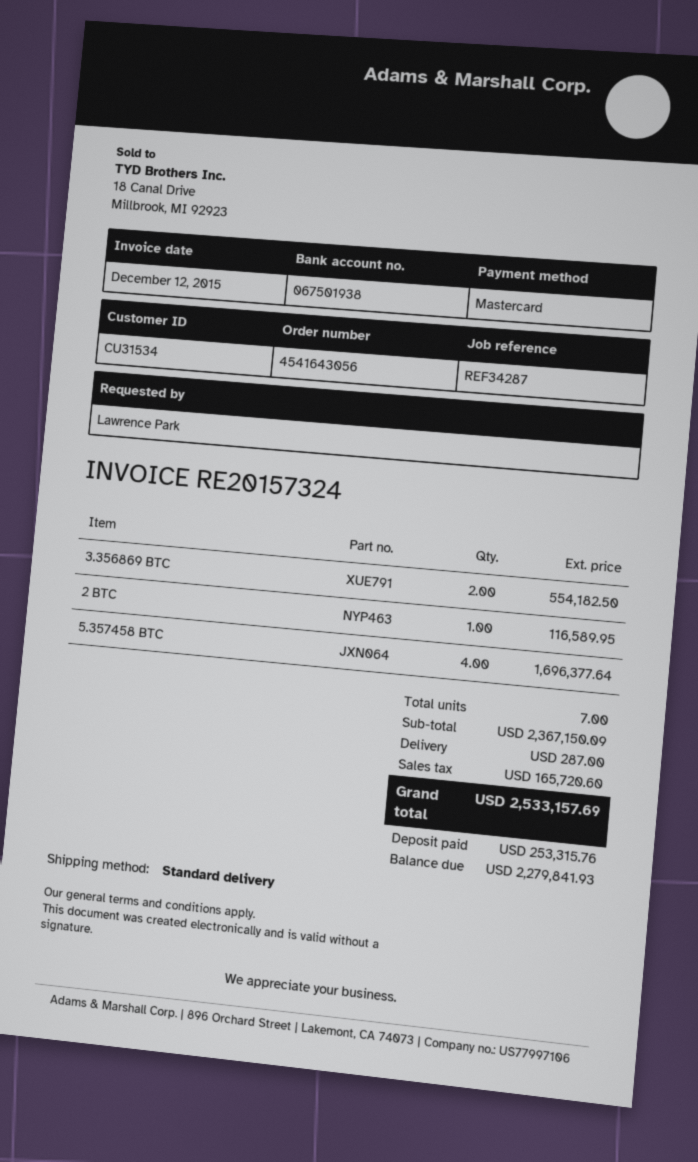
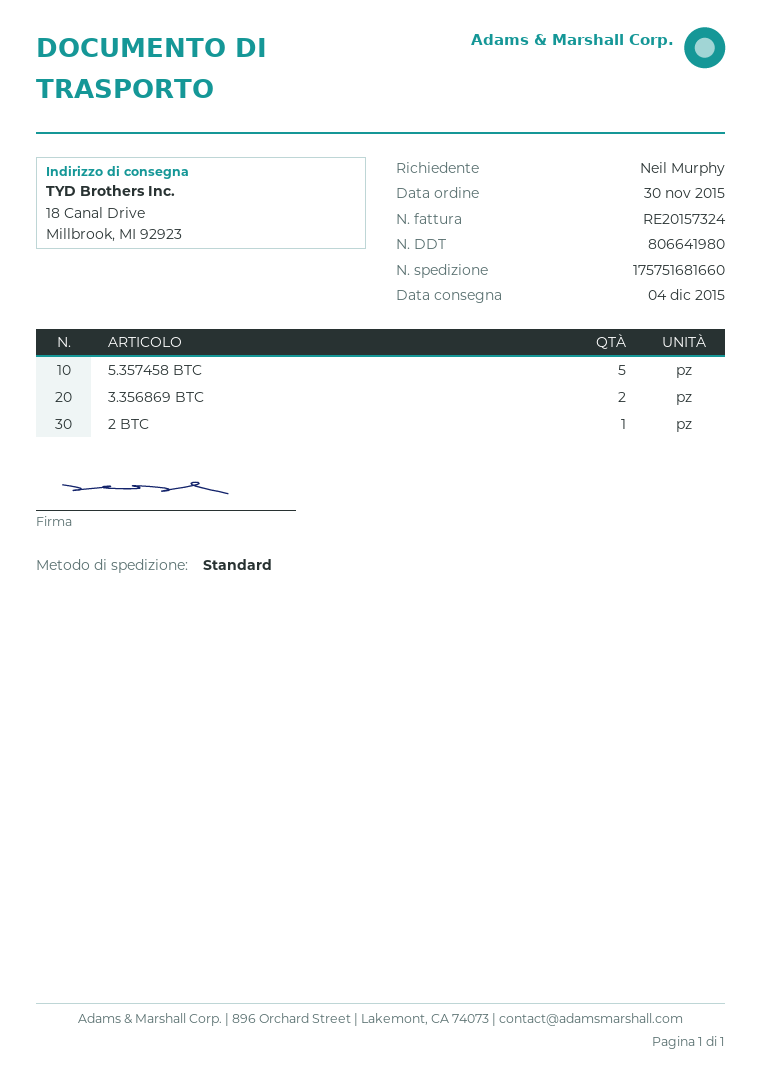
ordered by: Lawrence Park -> Neil Murphy
5.357458 BTC: 4 -> 5

